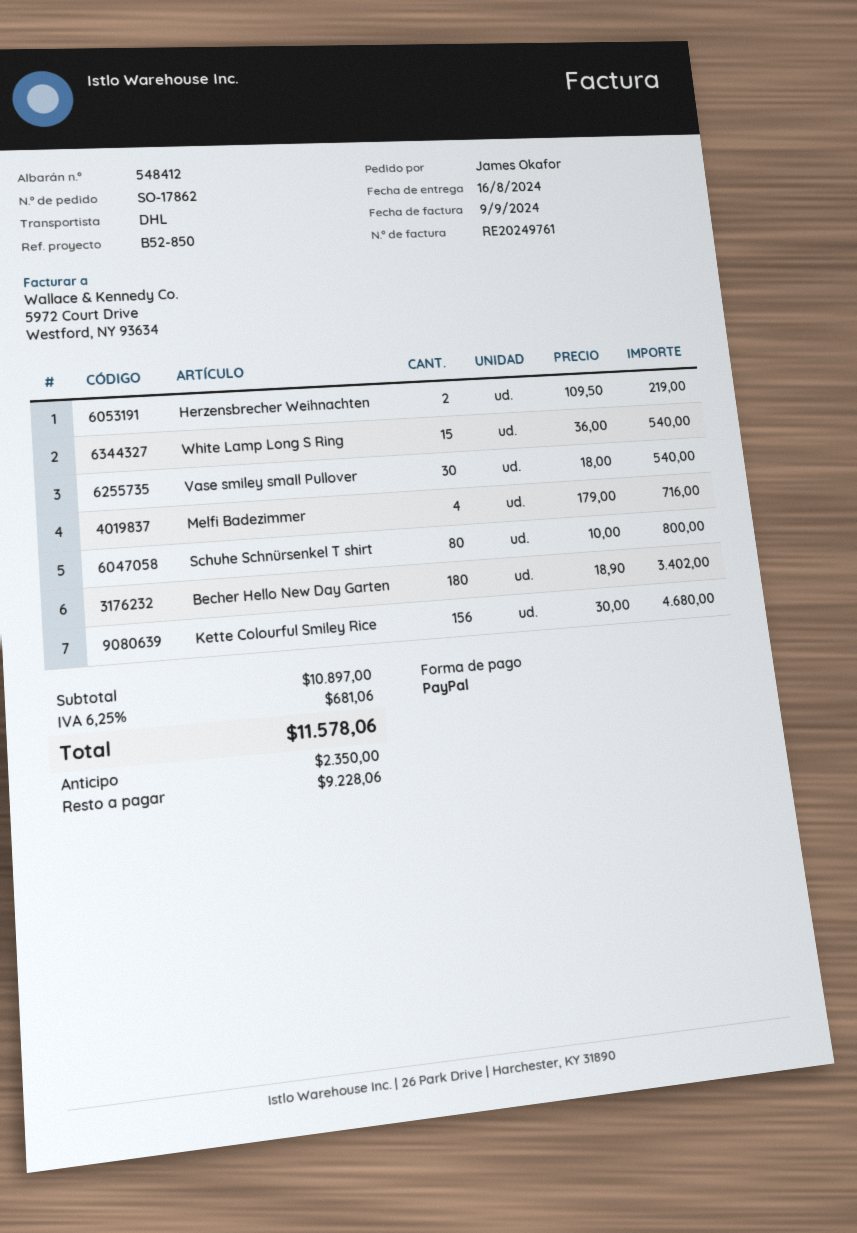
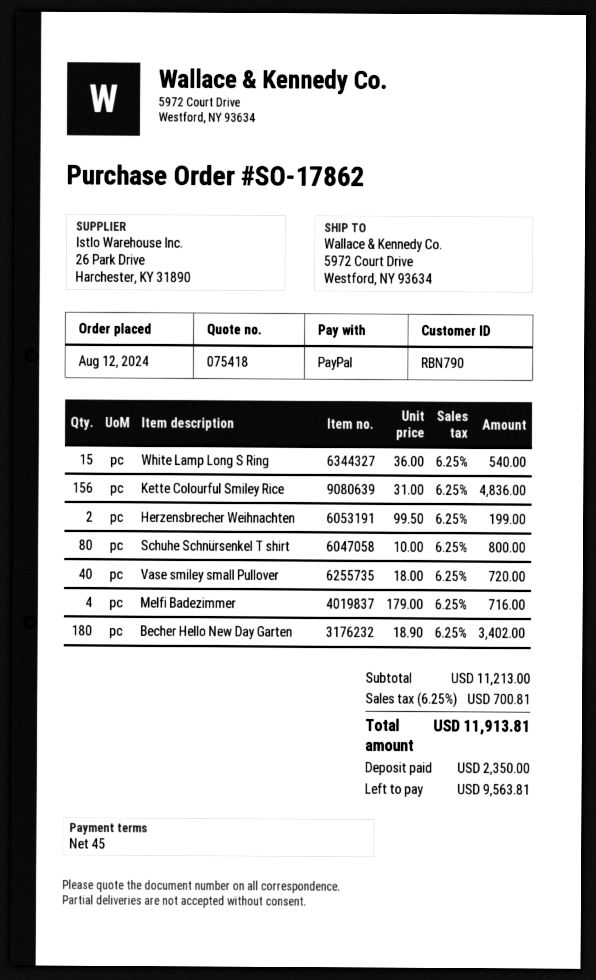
Herzensbrecher Weihnachten: 2 x 109.50 = 219.00 -> 2 x 99.50 = 199.00
Vase smiley small Pullover: 30 x 18.00 = 540.00 -> 40 x 18.00 = 720.00
Kette Colourful Smiley Rice: 156 x 30.00 = 4680.00 -> 156 x 31.00 = 4836.00
subtotal: 10897.00 -> 11213.00
tax: 6.25% = 681.06 -> 6.25% = 700.81
total: 11578.06 -> 11913.81
balance: 9228.06 -> 9563.81

